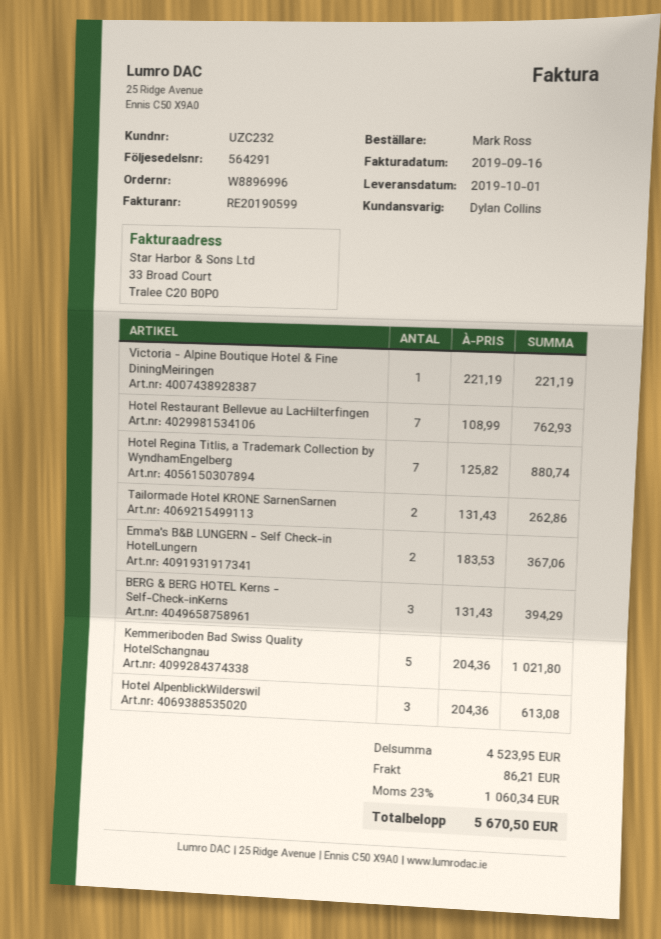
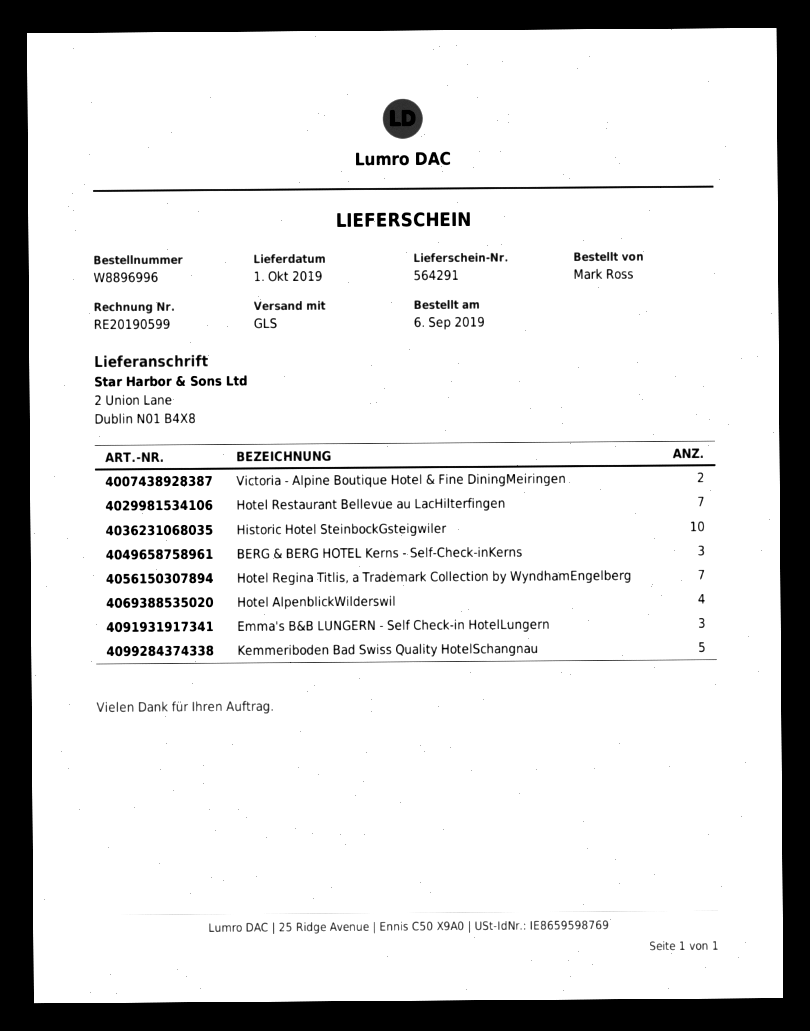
Victoria - Alpine Boutique Hotel & Fine DiningMeiringen: 1 -> 2
Tailormade Hotel KRONE SarnenSarnen: 2 -> none
Emma's B&B LUNGERN - Self Check-in HotelLungern: 2 -> 3
Hotel AlpenblickWilderswil: 3 -> 4
Historic Hotel SteinbockGsteigwiler: none -> 10

